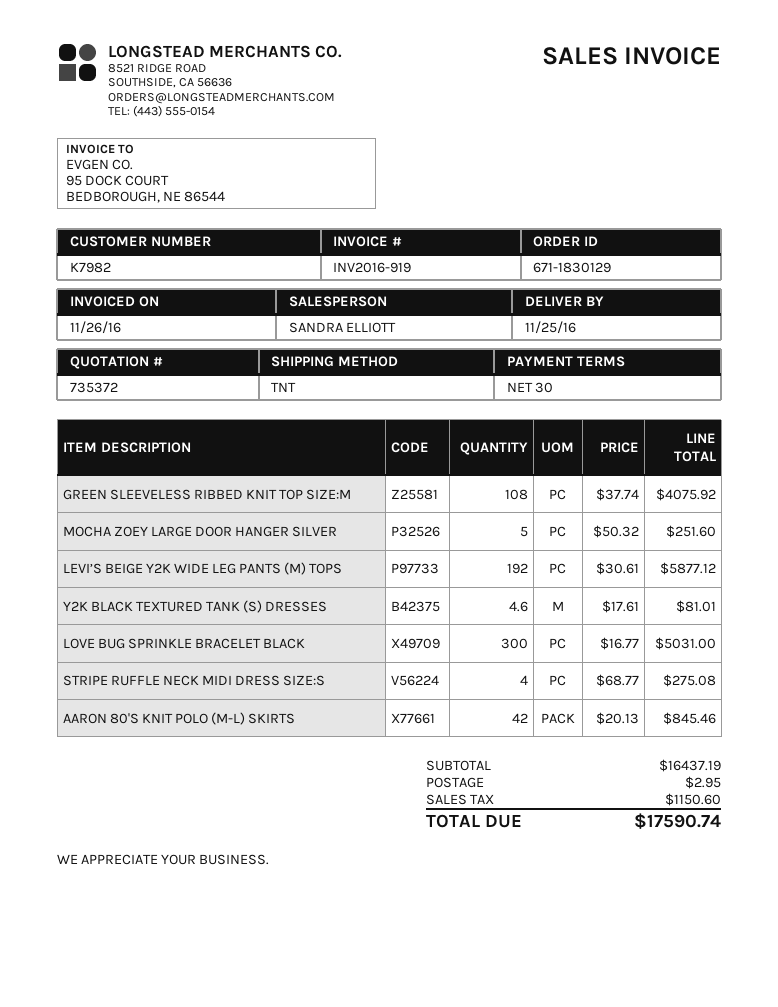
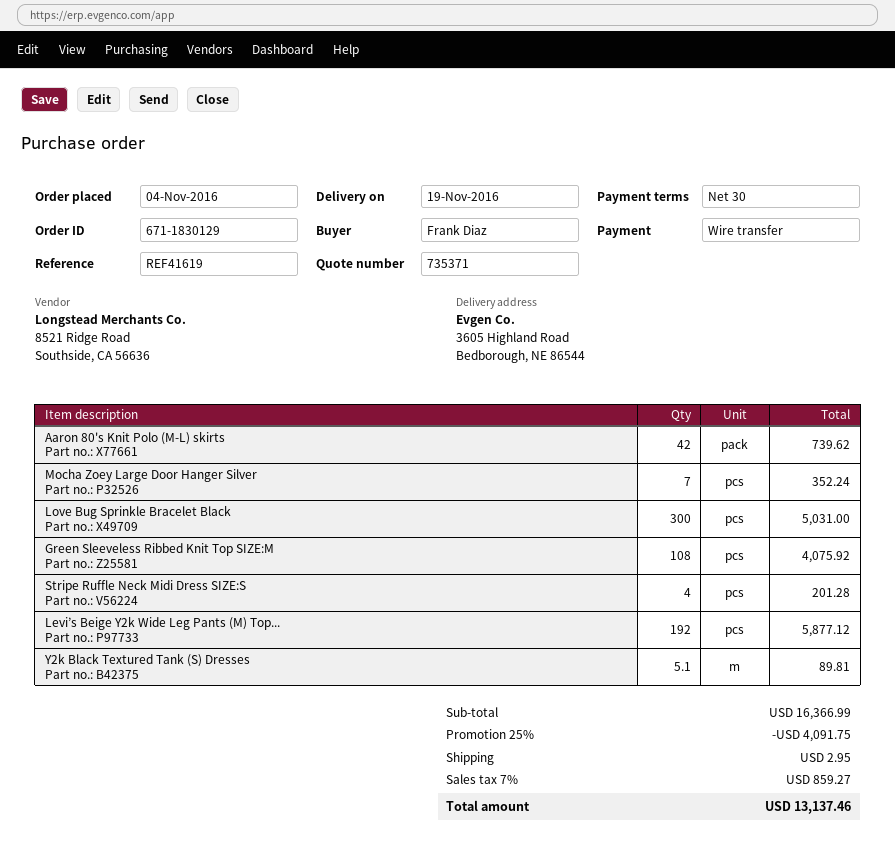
quote number: 735372 -> 735371
delivery date: 2016-11-25 -> 2016-11-19
MOCHA ZOEY LARGE DOOR HANGER SILVER: 5 for 251.60 -> 7 for 352.24
Y2K BLACK TEXTURED TANK (S) DRESSES: 4.6 for 81.01 -> 5.1 for 89.81
STRIPE RUFFLE NECK MIDI DRESS SIZE:S: 4 for 275.08 -> 4 for 201.28
AARON 80'S KNIT POLO (M-L) SKIRTS: 42 for 845.46 -> 42 for 739.62
subtotal: 16437.19 -> 16366.99
discount: none -> 25% = 4091.75
tax: 1150.60 -> 859.27
total: 17590.74 -> 13137.46

